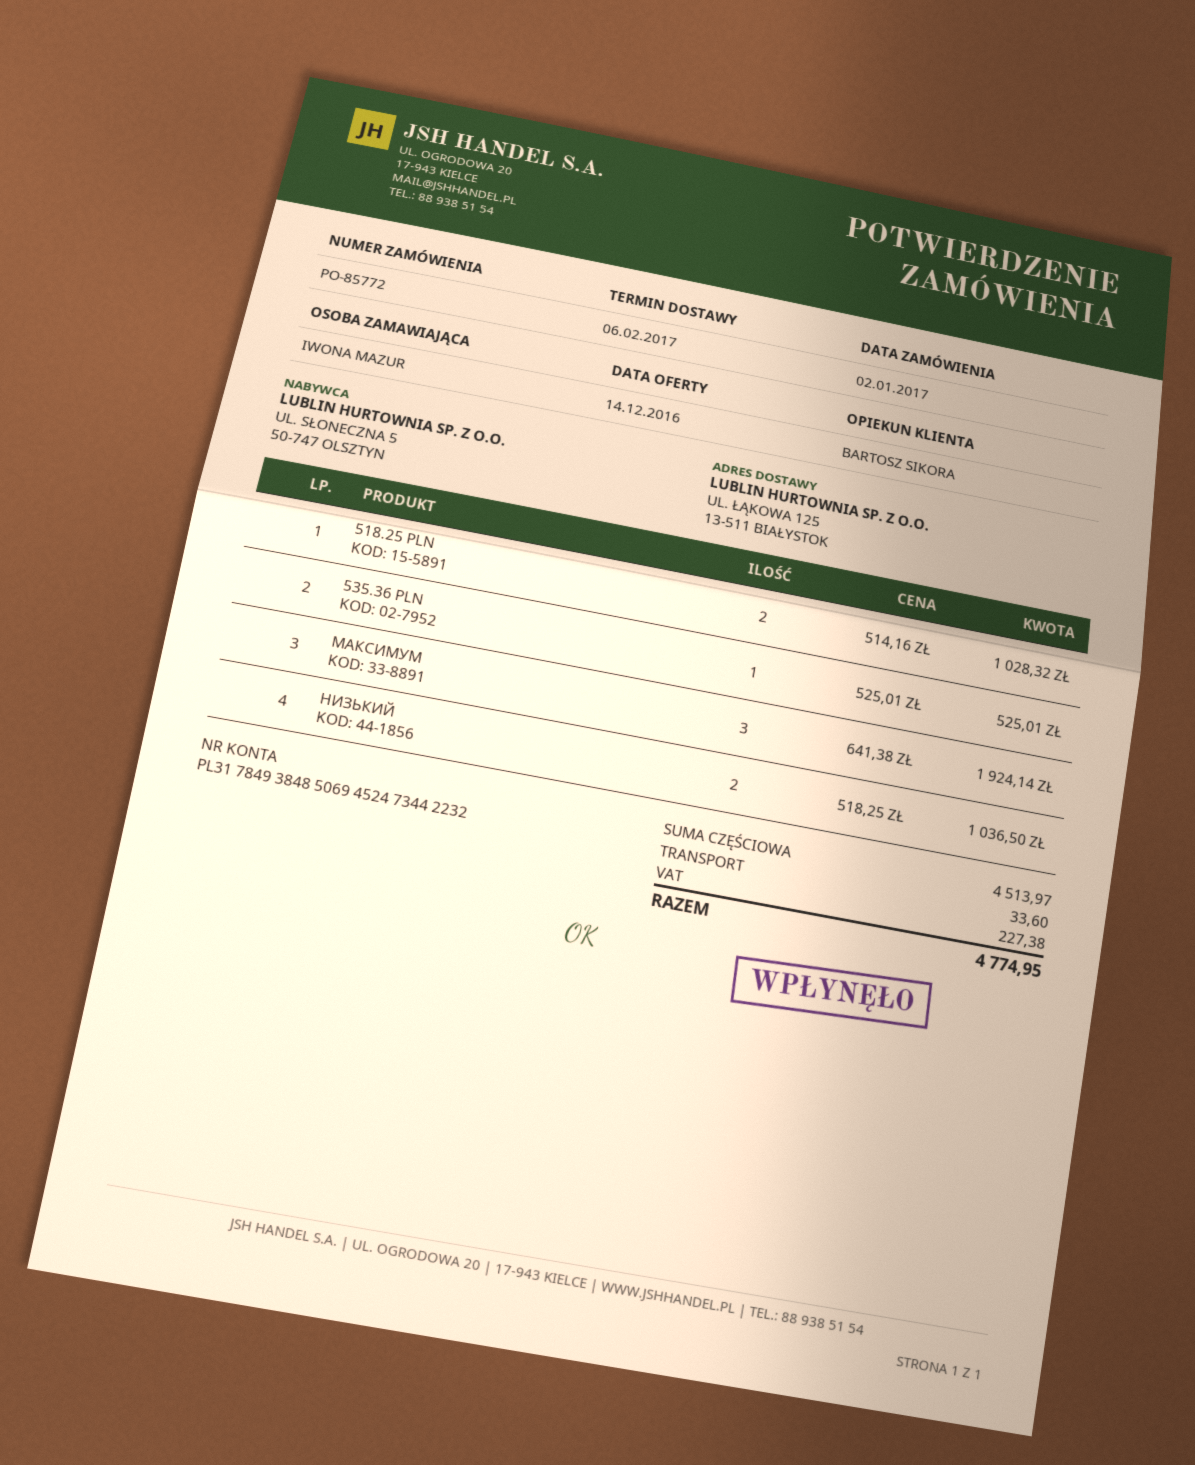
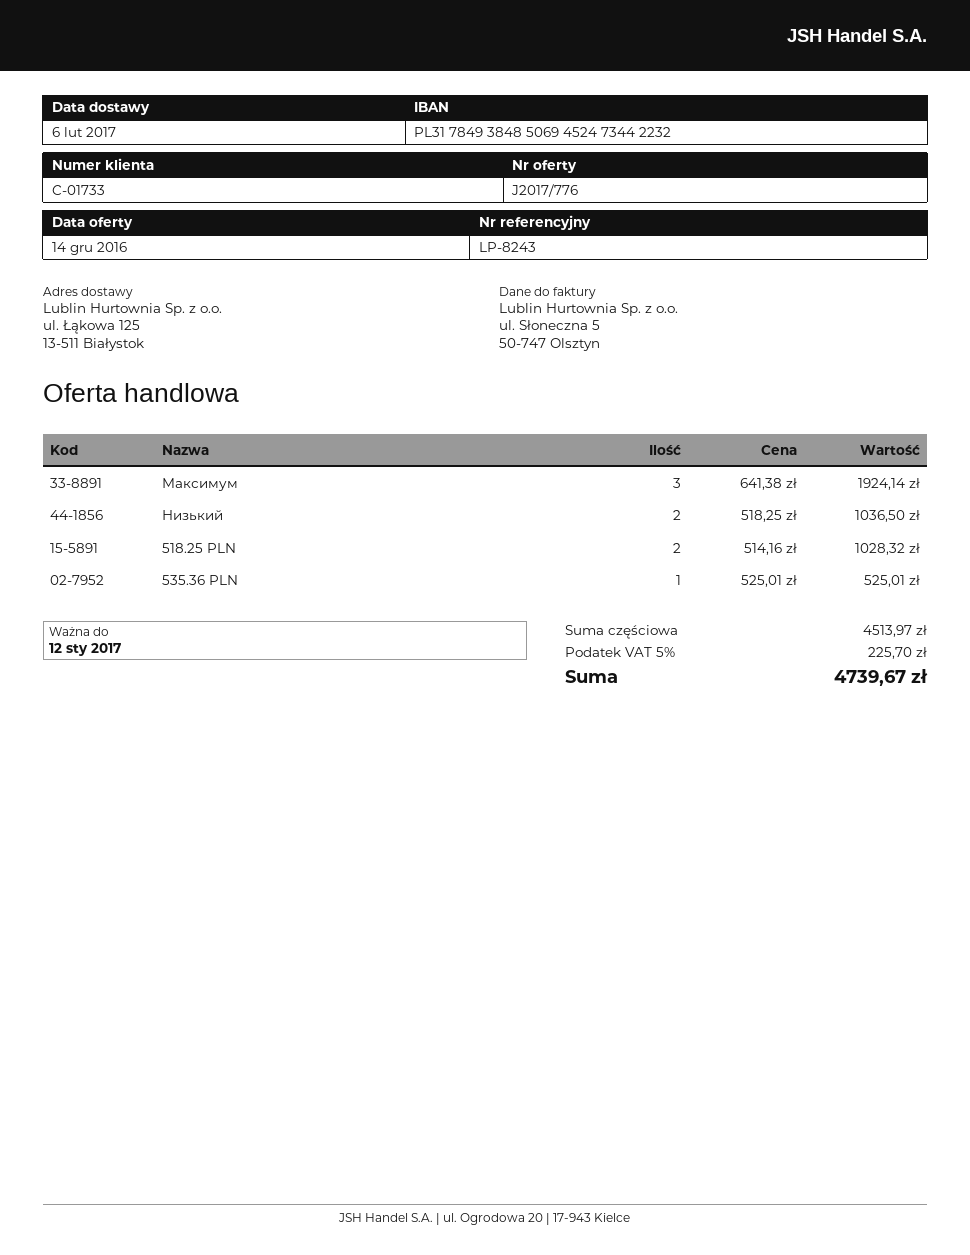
shipping: 33.60 -> none
tax: 227.38 -> 225.70
total: 4774.95 -> 4739.67

